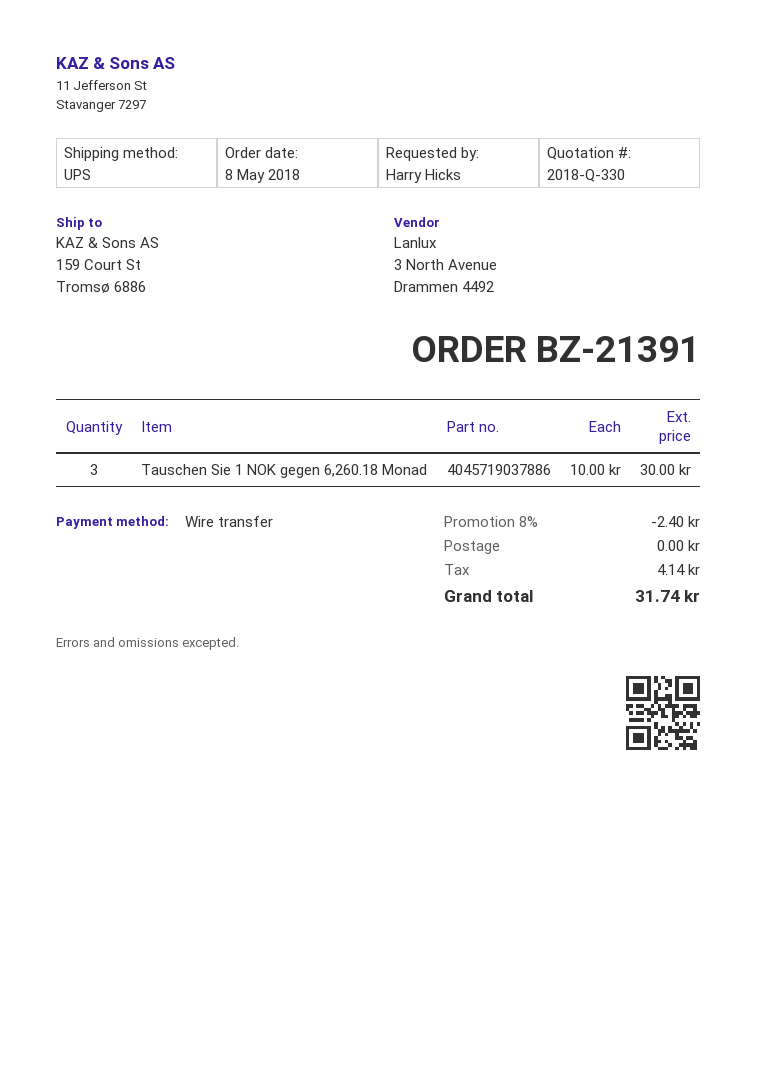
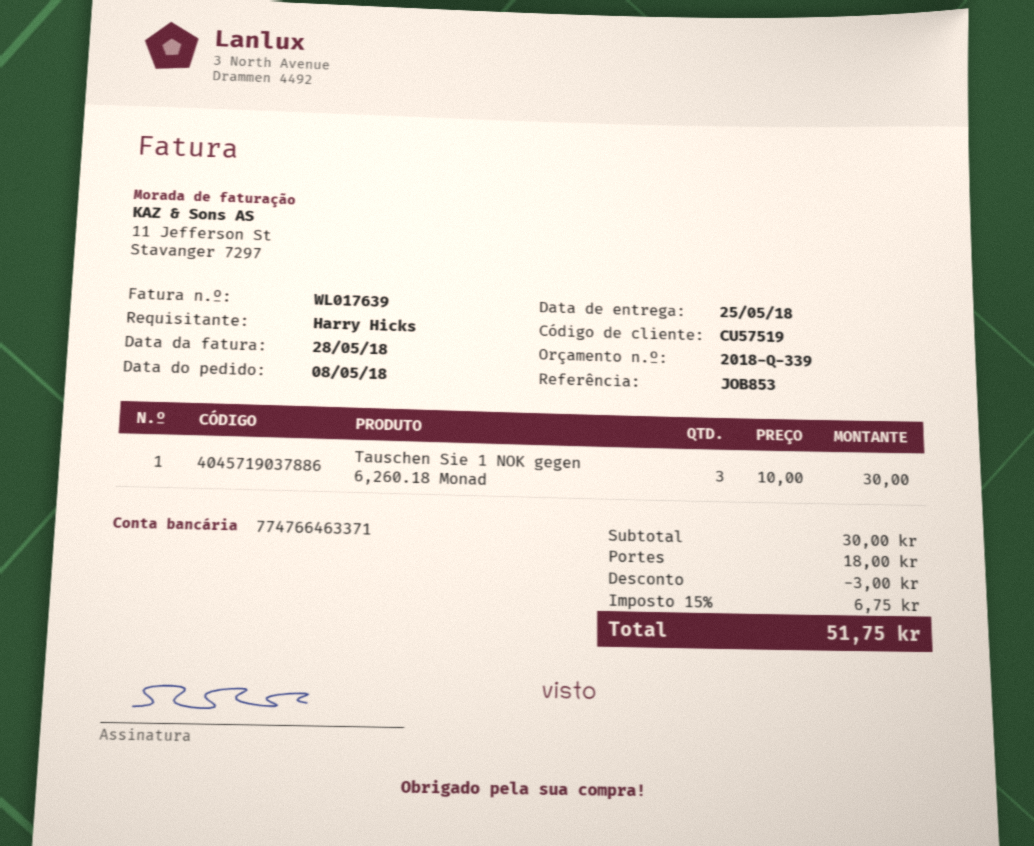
quote number: 2018-Q-330 -> 2018-Q-339
discount: 2.40 -> 3.00
shipping: 0.00 -> 18.00
tax: 4.14 -> 6.75
total: 31.74 -> 51.75

